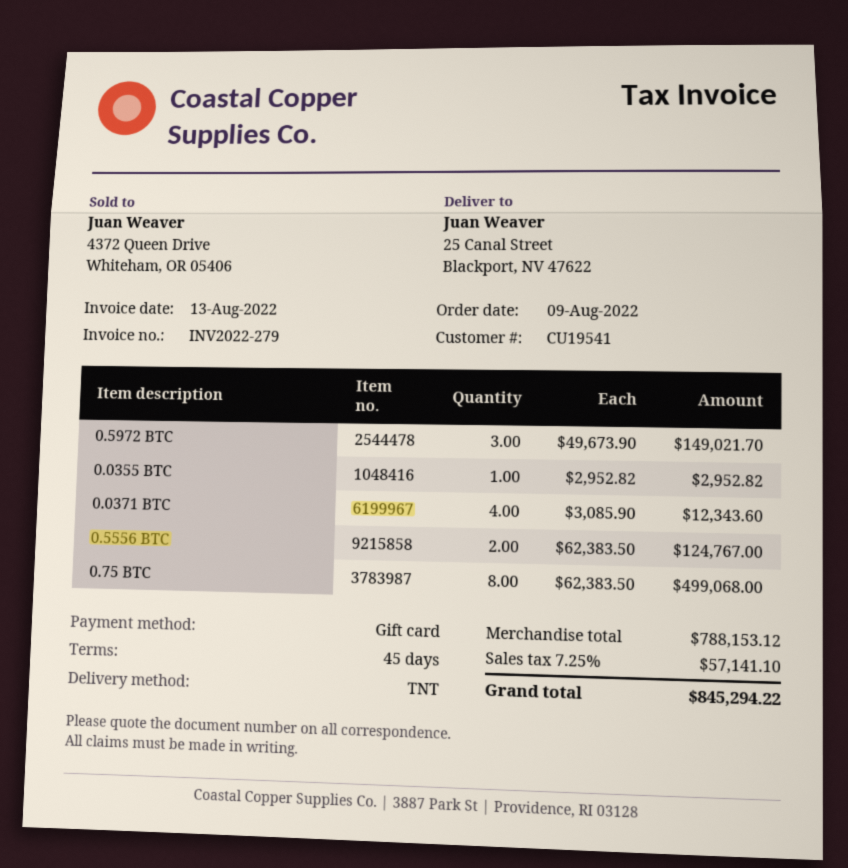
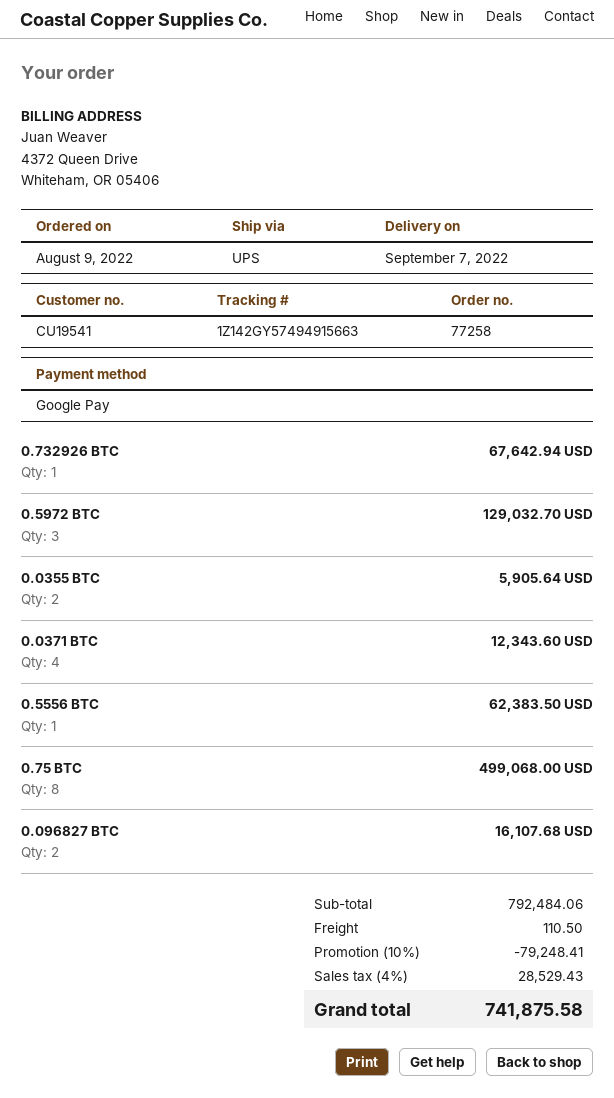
payment method: gift card -> Google Pay
shipping method: TNT -> UPS
0.5972 BTC: 3 for 149021.70 -> 3 for 129032.70
0.0355 BTC: 1 for 2952.82 -> 2 for 5905.64
0.5556 BTC: 2 for 124767.00 -> 1 for 62383.50
0.732926 BTC: none -> 1 for 67642.94
0.096827 BTC: none -> 2 for 16107.68
subtotal: 788153.12 -> 792484.06
discount: none -> 10% = 79248.41
shipping: none -> 110.50
tax: 7.25% = 57141.10 -> 4% = 28529.43
total: 845294.22 -> 741875.58

